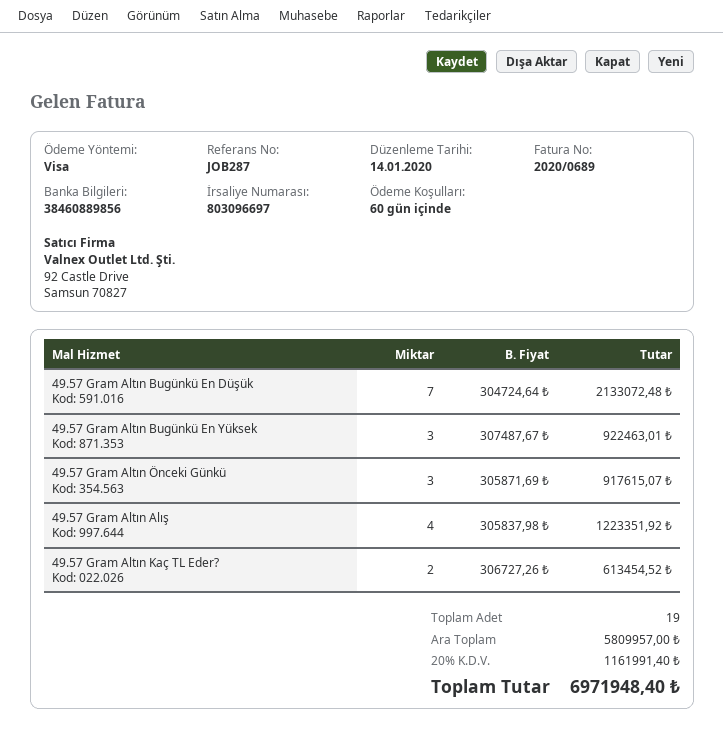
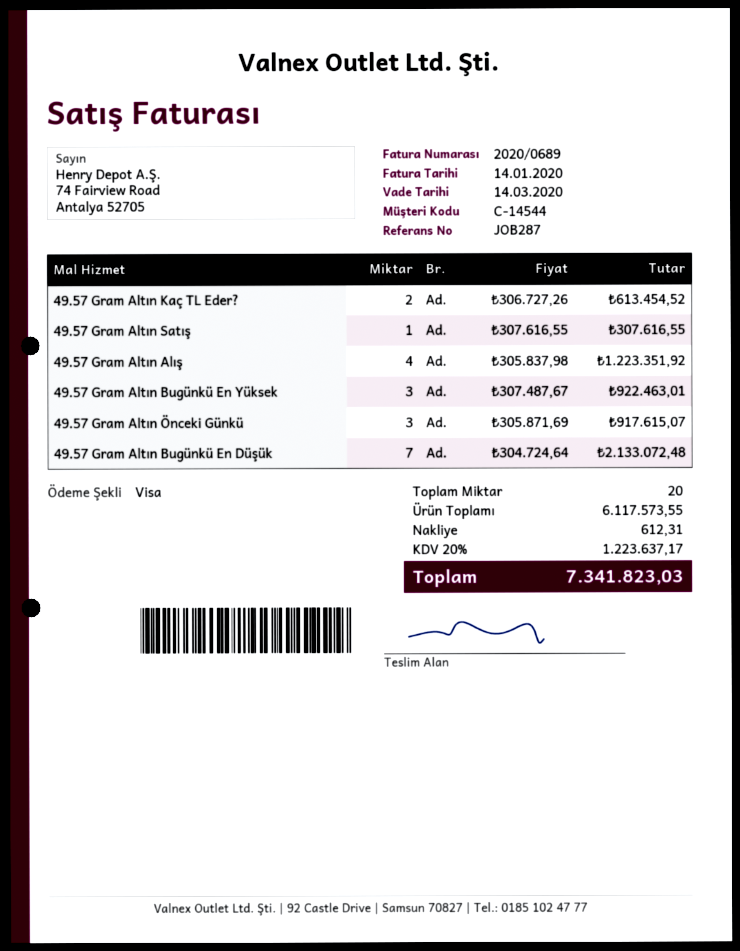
49.57 Gram Altın Satış: none -> 1 x 307616.55 = 307616.55
total quantity: 19 -> 20
subtotal: 5809957.00 -> 6117573.55
shipping: none -> 612.31
tax: 20% = 1161991.40 -> 20% = 1223637.17
total: 6971948.40 -> 7341823.03

